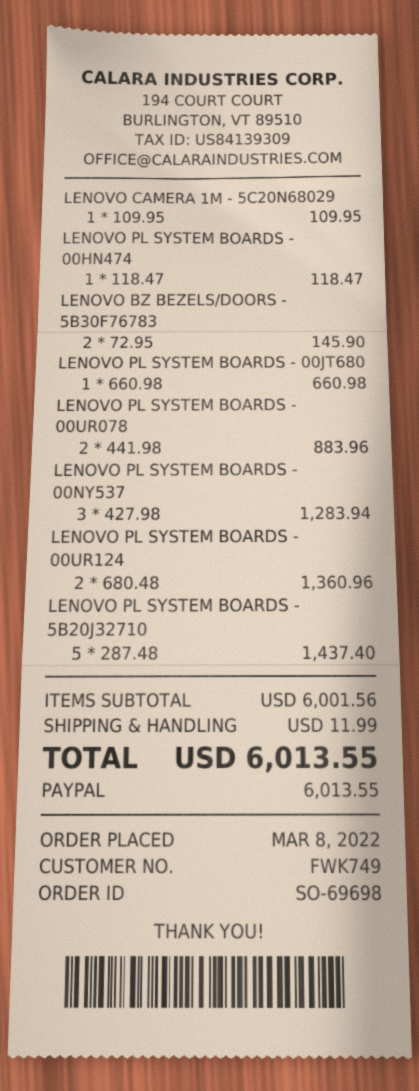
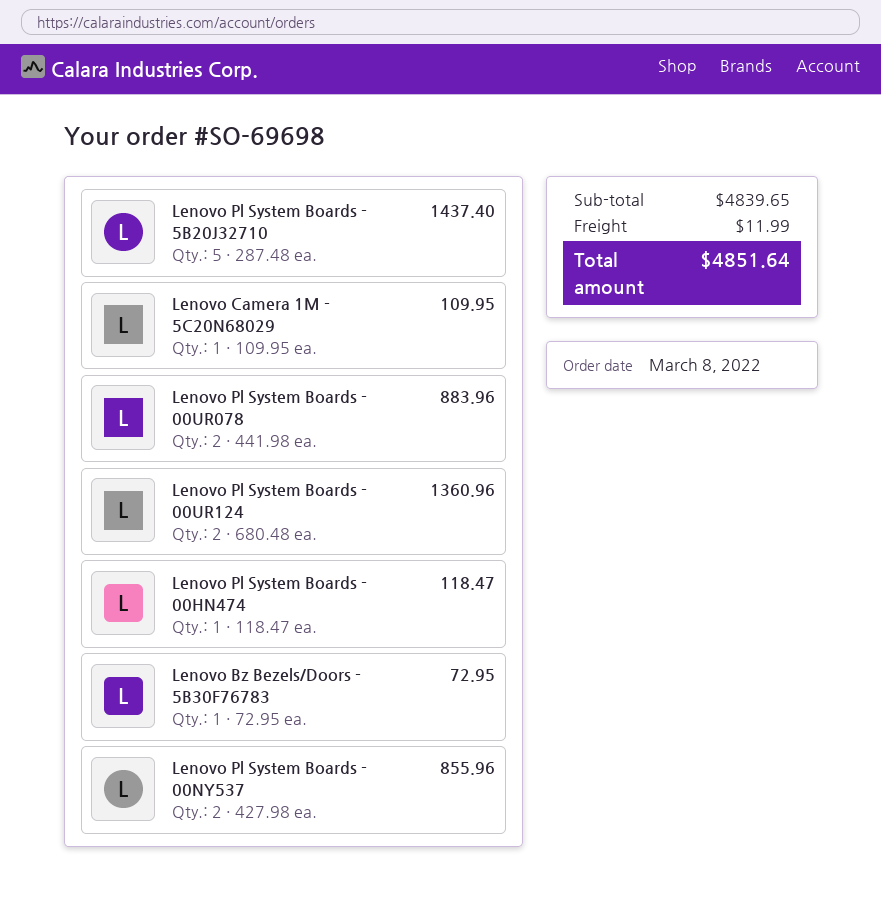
LENOVO BZ BEZELS/DOORS - 5B30F76783: 2 x 72.95 = 145.90 -> 1 x 72.95 = 72.95
LENOVO PL SYSTEM BOARDS - 00JT680: 1 x 660.98 = 660.98 -> none
LENOVO PL SYSTEM BOARDS - 00NY537: 3 x 427.98 = 1283.94 -> 2 x 427.98 = 855.96
subtotal: 6001.56 -> 4839.65
total: 6013.55 -> 4851.64

